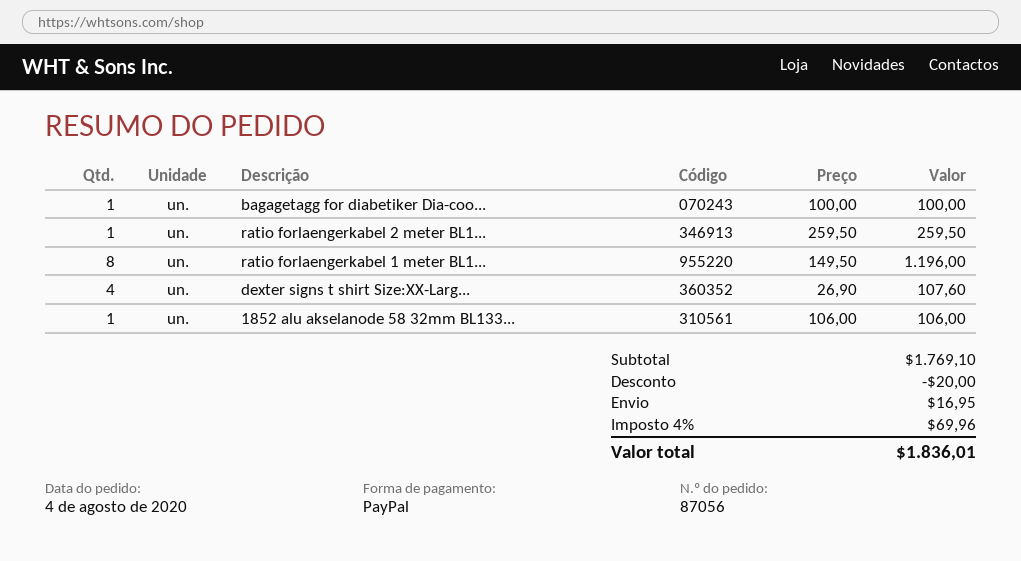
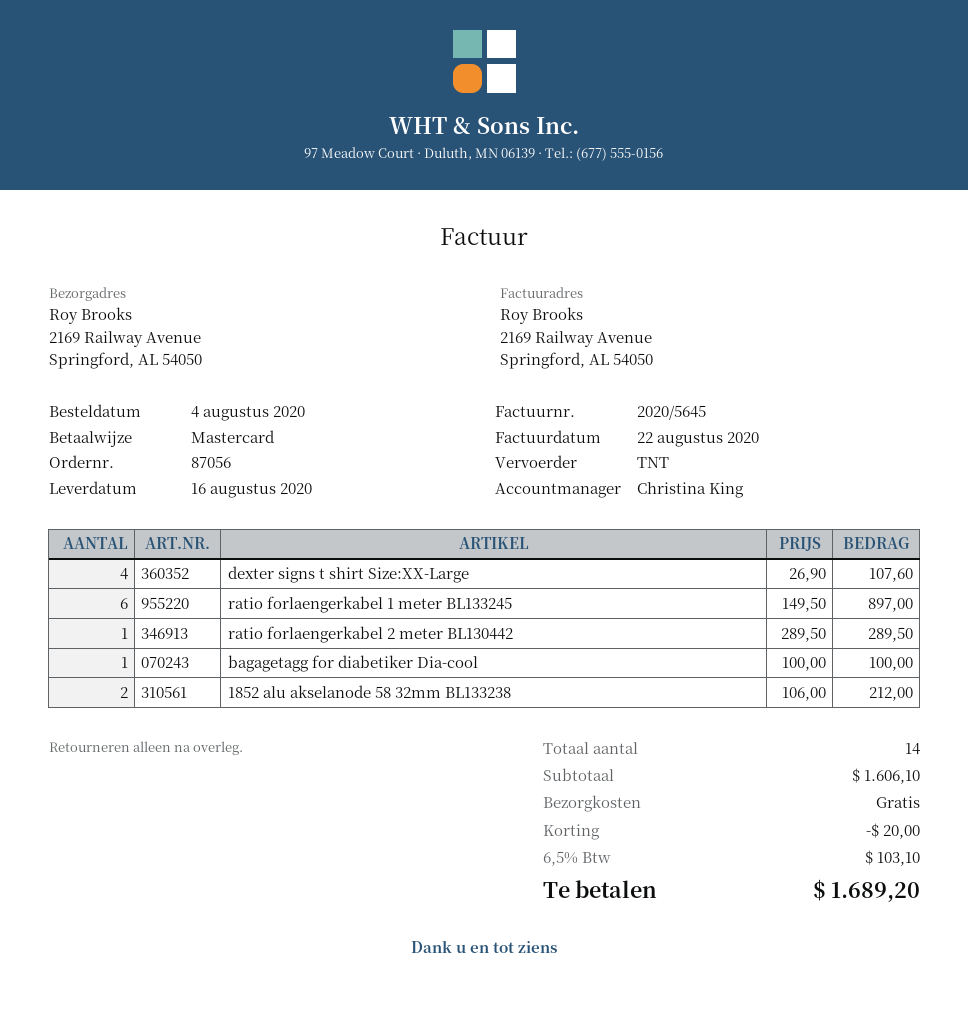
payment method: PayPal -> Mastercard
ratio forlaengerkabel 2 meter BL1...: 1 x 259.50 = 259.50 -> 1 x 289.50 = 289.50
ratio forlaengerkabel 1 meter BL1...: 8 x 149.50 = 1196.00 -> 6 x 149.50 = 897.00
1852 alu akselanode 58 32mm BL133...: 1 x 106.00 = 106.00 -> 2 x 106.00 = 212.00
subtotal: 1769.10 -> 1606.10
shipping: 16.95 -> 0.00
tax: 4% = 69.96 -> 6.5% = 103.10
total: 1836.01 -> 1689.20

